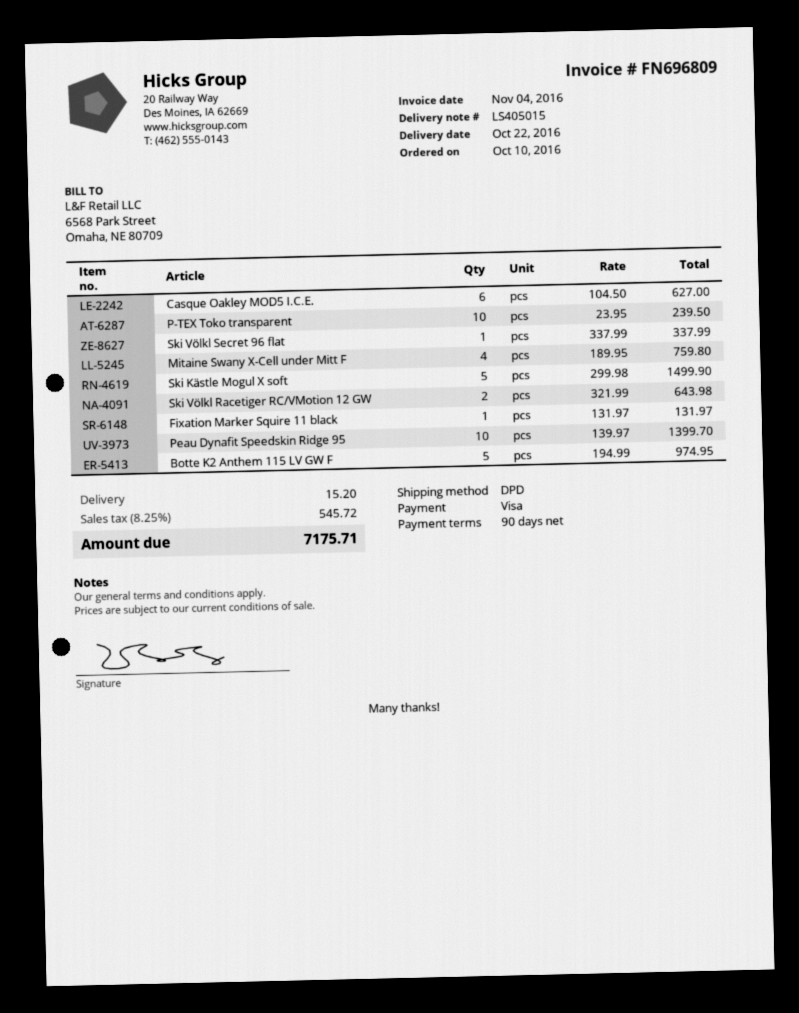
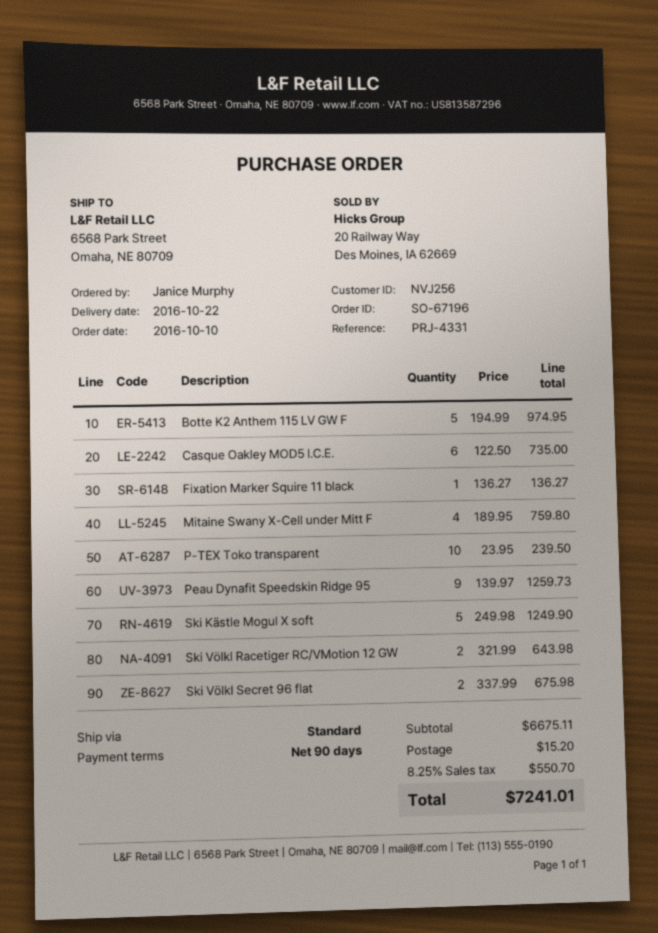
shipping method: DPD -> standard
Casque Oakley MOD5 I.C.E.: 6 x 104.50 = 627.00 -> 6 x 122.50 = 735.00
Ski Völkl Secret 96 flat: 1 x 337.99 = 337.99 -> 2 x 337.99 = 675.98
Ski Kästle Mogul X soft: 5 x 299.98 = 1499.90 -> 5 x 249.98 = 1249.90
Fixation Marker Squire 11 black: 1 x 131.97 = 131.97 -> 1 x 136.27 = 136.27
Peau Dynafit Speedskin Ridge 95: 10 x 139.97 = 1399.70 -> 9 x 139.97 = 1259.73
tax: 8.25% = 545.72 -> 8.25% = 550.70
total: 7175.71 -> 7241.01

